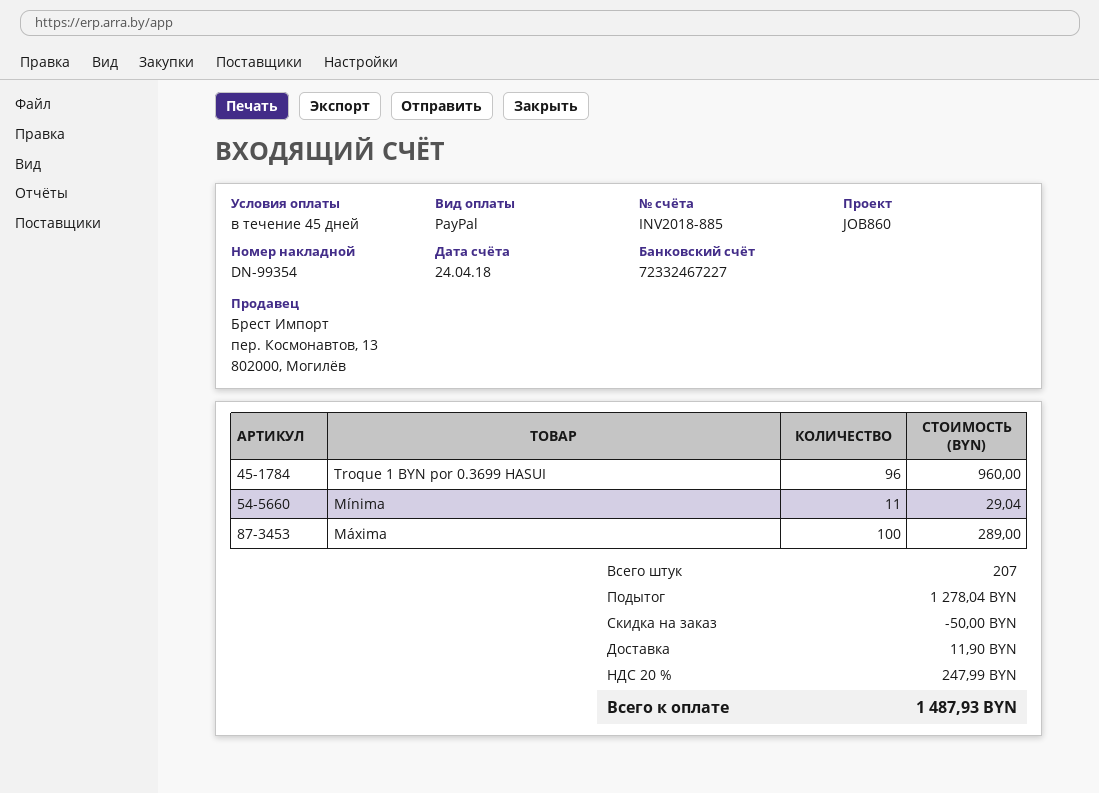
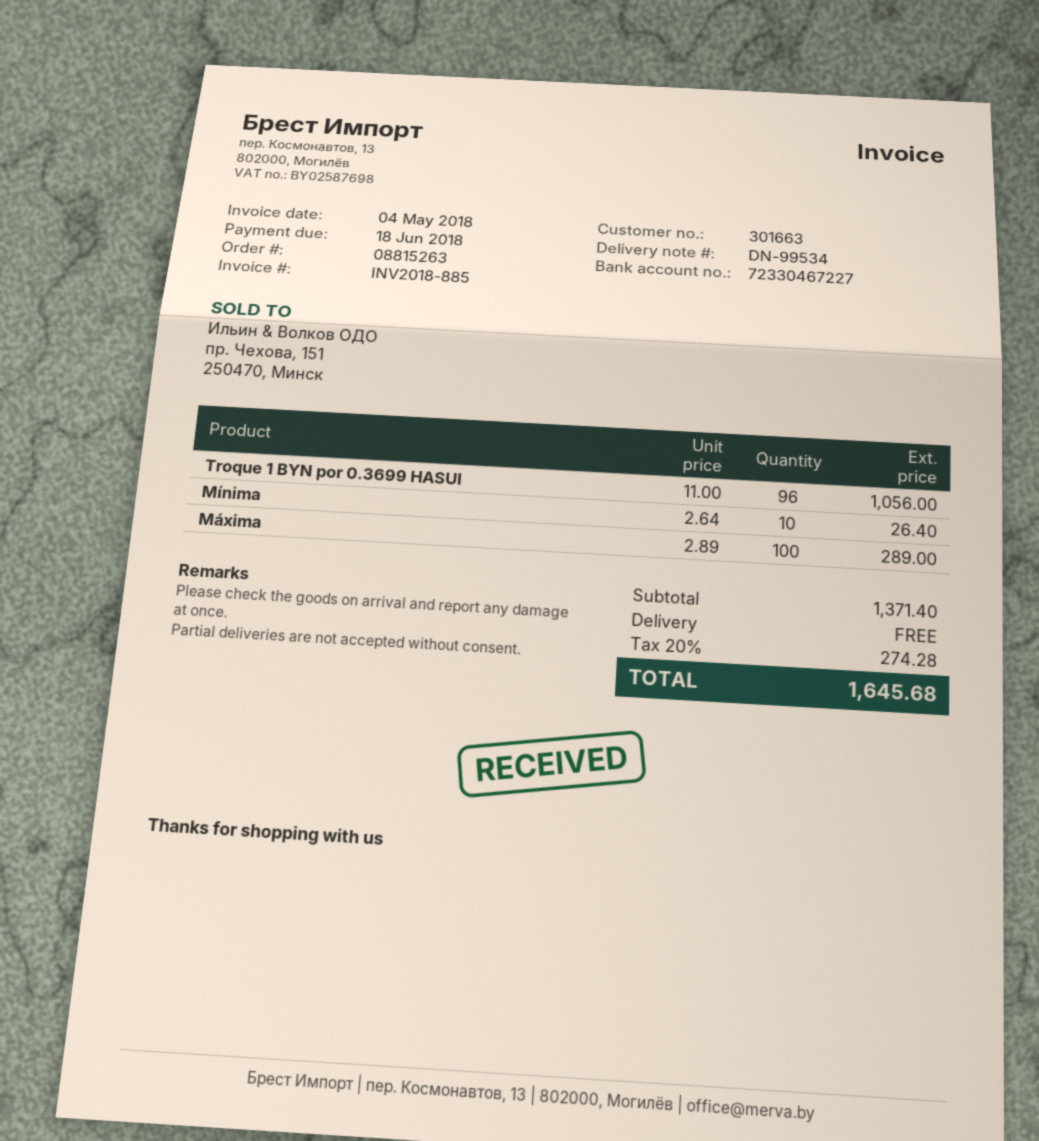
delivery note number: DN-99354 -> DN-99534
invoice date: 2018-04-24 -> 2018-05-04
bank account: 72332467227 -> 72330467227
Troque 1 BYN por 0.3699 HASUI: 96 for 960.00 -> 96 for 1056.00
Mínima: 11 for 29.04 -> 10 for 26.40
subtotal: 1278.04 -> 1371.40
discount: 50.00 -> none
shipping: 11.90 -> 0.00
tax: 20% = 247.99 -> 20% = 274.28
total: 1487.93 -> 1645.68

